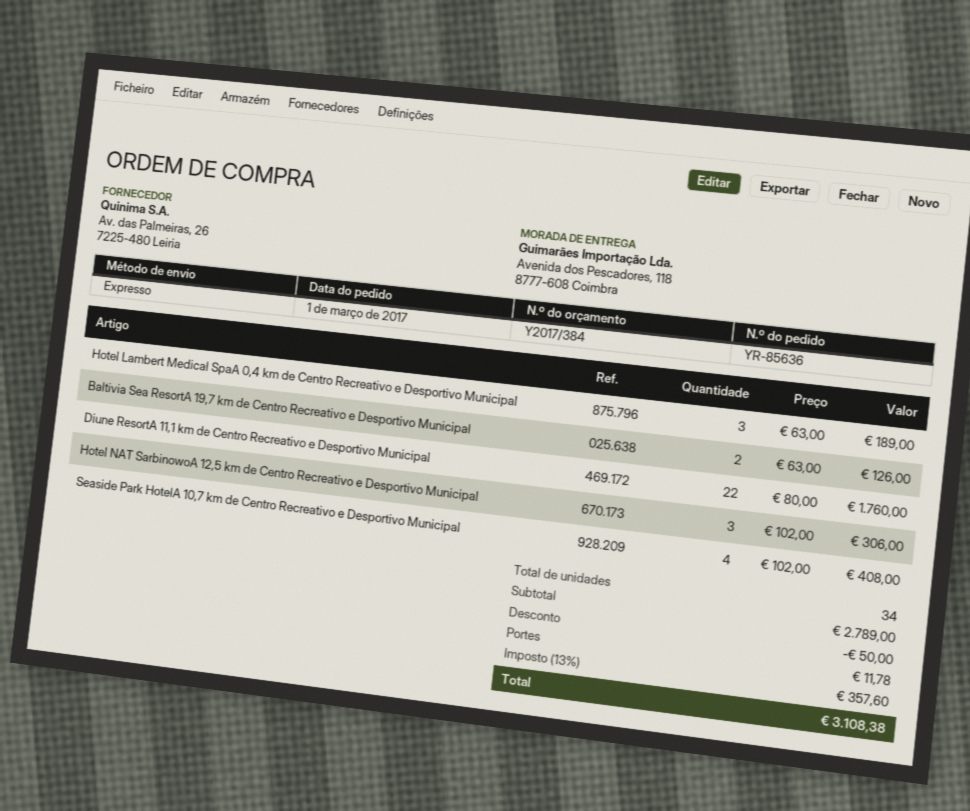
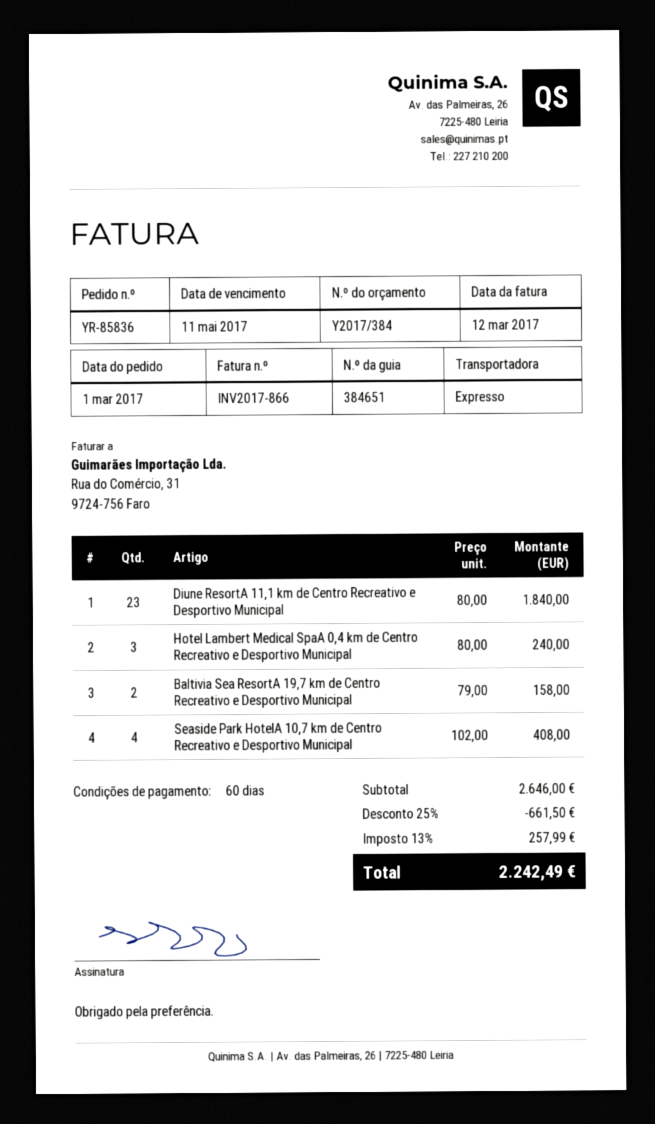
order number: YR-85636 -> YR-85836
Hotel Lambert Medical SpaA 0,4 km de Centro Recreativo e Desportivo Municipal: 3 x 63.00 = 189.00 -> 3 x 80.00 = 240.00
Baltivia Sea ResortA 19,7 km de Centro Recreativo e Desportivo Municipal: 2 x 63.00 = 126.00 -> 2 x 79.00 = 158.00
Diune ResortA 11,1 km de Centro Recreativo e Desportivo Municipal: 22 x 80.00 = 1760.00 -> 23 x 80.00 = 1840.00
Hotel NAT SarbinowoA 12,5 km de Centro Recreativo e Desportivo Municipal: 3 x 102.00 = 306.00 -> none
subtotal: 2789.00 -> 2646.00
discount: 50.00 -> 661.50
shipping: 11.78 -> none
tax: 13% = 357.60 -> 13% = 257.99
total: 3108.38 -> 2242.49

